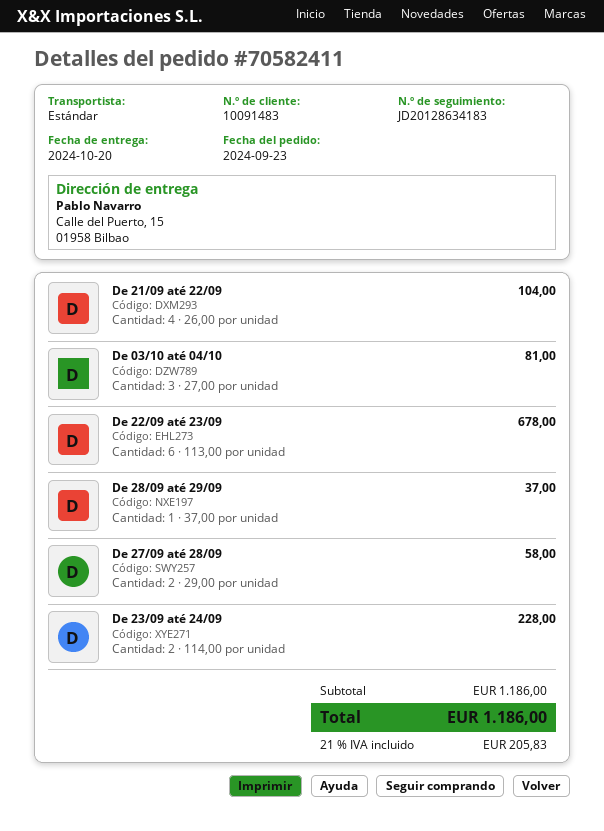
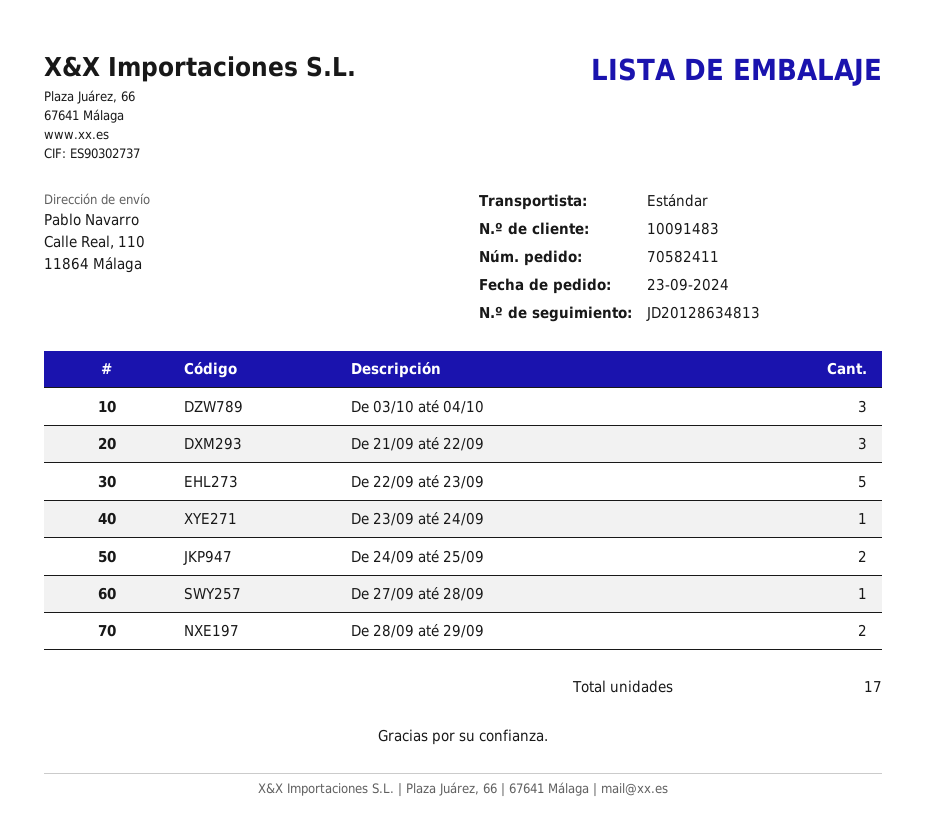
tracking number: JD20128634183 -> JD20128634813
ship to: Calle del Puerto, 15, 01958 Bilbao -> Calle Real, 110, 11864 Málaga
De 21/09 até 22/09: 4 -> 3
De 22/09 até 23/09: 6 -> 5
De 28/09 até 29/09: 1 -> 2
De 27/09 até 28/09: 2 -> 1
De 23/09 até 24/09: 2 -> 1
De 24/09 até 25/09: none -> 2

